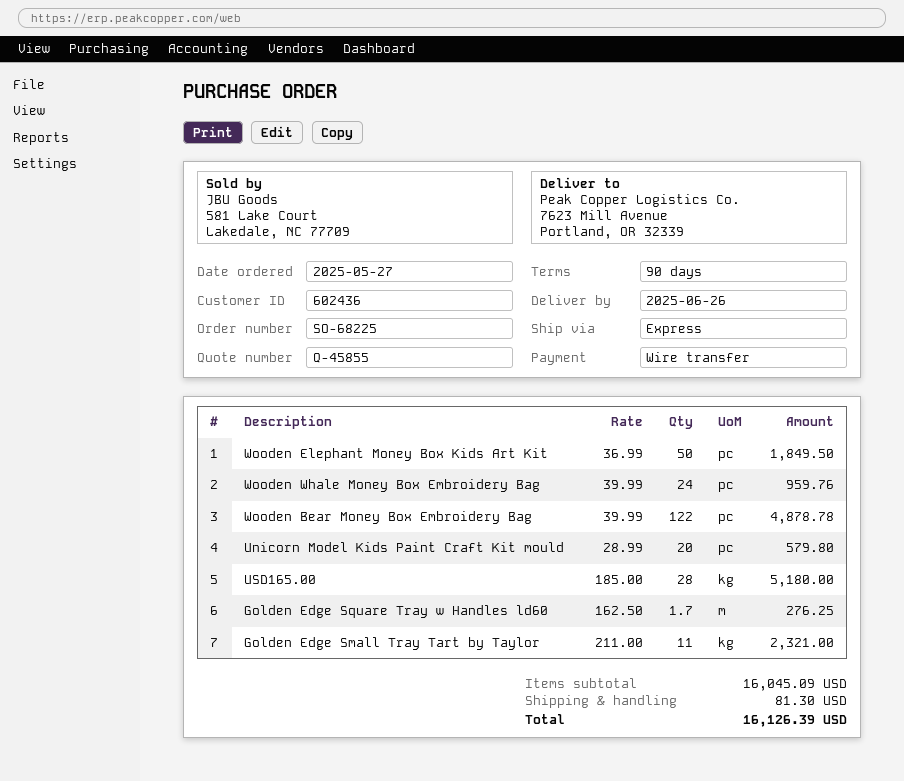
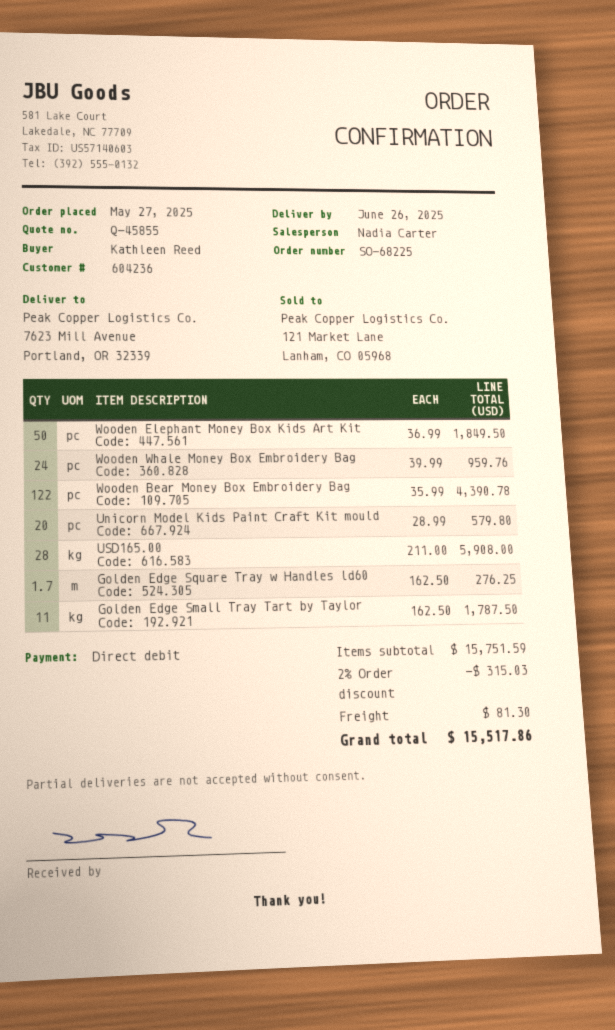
customer number: 602436 -> 604236
payment method: bank transfer -> direct debit
Wooden Bear Money Box Embroidery Bag: 122 x 39.99 = 4878.78 -> 122 x 35.99 = 4390.78
USD165.00: 28 x 185.00 = 5180.00 -> 28 x 211.00 = 5908.00
Golden Edge Small Tray Tart by Taylor: 11 x 211.00 = 2321.00 -> 11 x 162.50 = 1787.50
subtotal: 16045.09 -> 15751.59
discount: none -> 2% = 315.03
total: 16126.39 -> 15517.86

